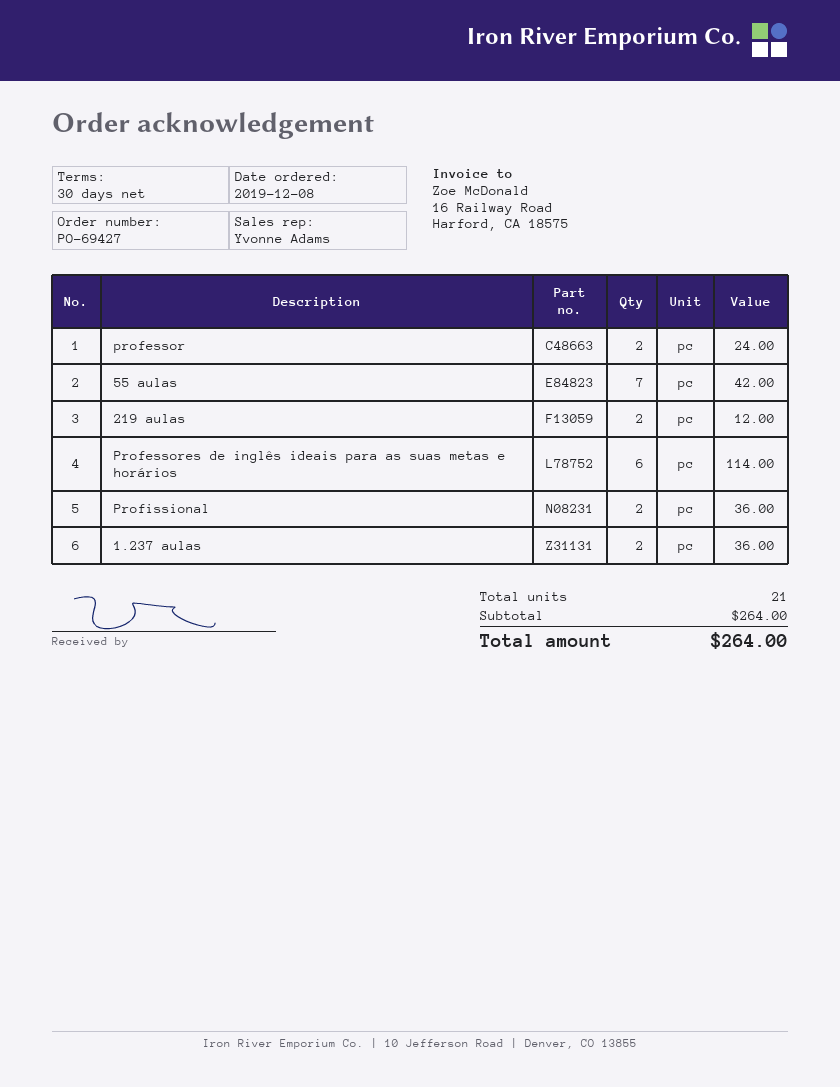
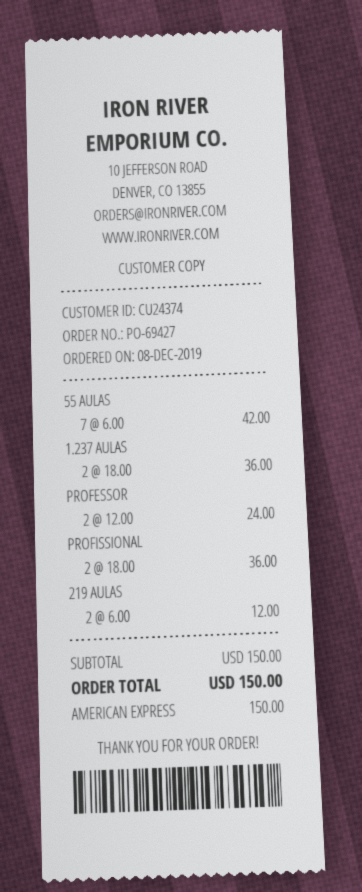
Professores de inglês ideais para as suas metas e horários: 6 for 114.00 -> none
subtotal: 264.00 -> 150.00
total: 264.00 -> 150.00

